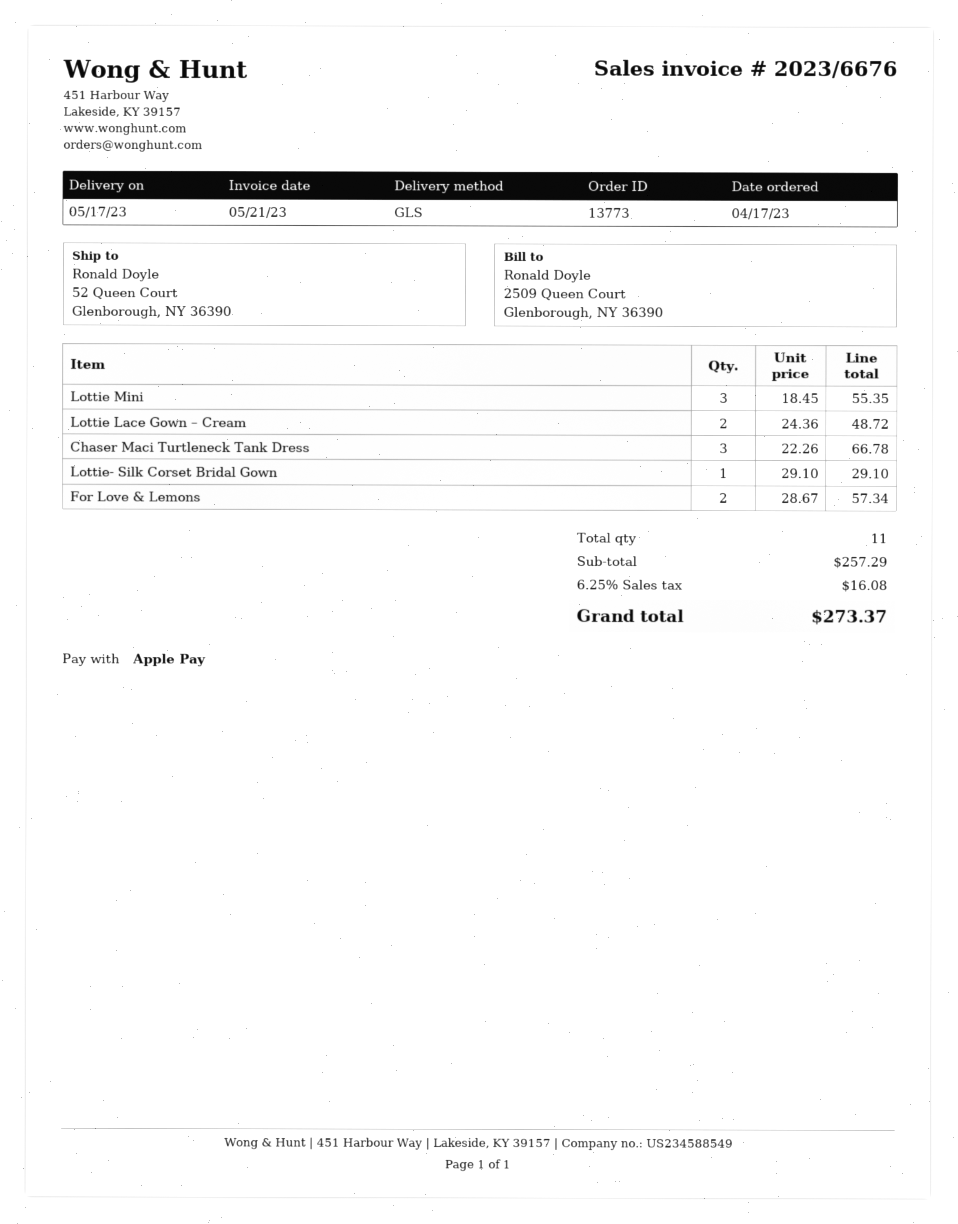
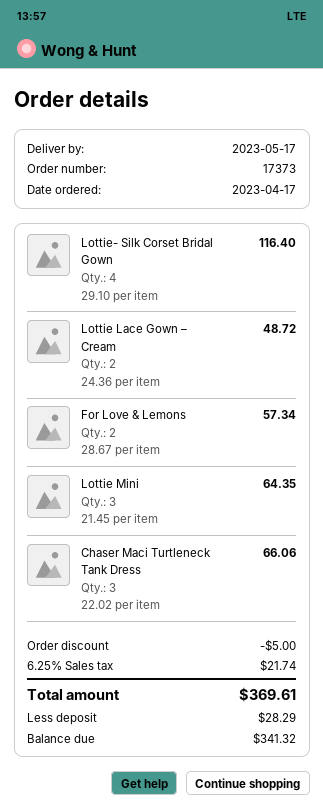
order number: 13773 -> 17373
Lottie Mini: 3 x 18.45 = 55.35 -> 3 x 21.45 = 64.35
Chaser Maci Turtleneck Tank Dress: 3 x 22.26 = 66.78 -> 3 x 22.02 = 66.06
Lottie- Silk Corset Bridal Gown: 1 x 29.10 = 29.10 -> 4 x 29.10 = 116.40
discount: none -> 5.00
tax: 6.25% = 16.08 -> 6.25% = 21.74
total: 273.37 -> 369.61

